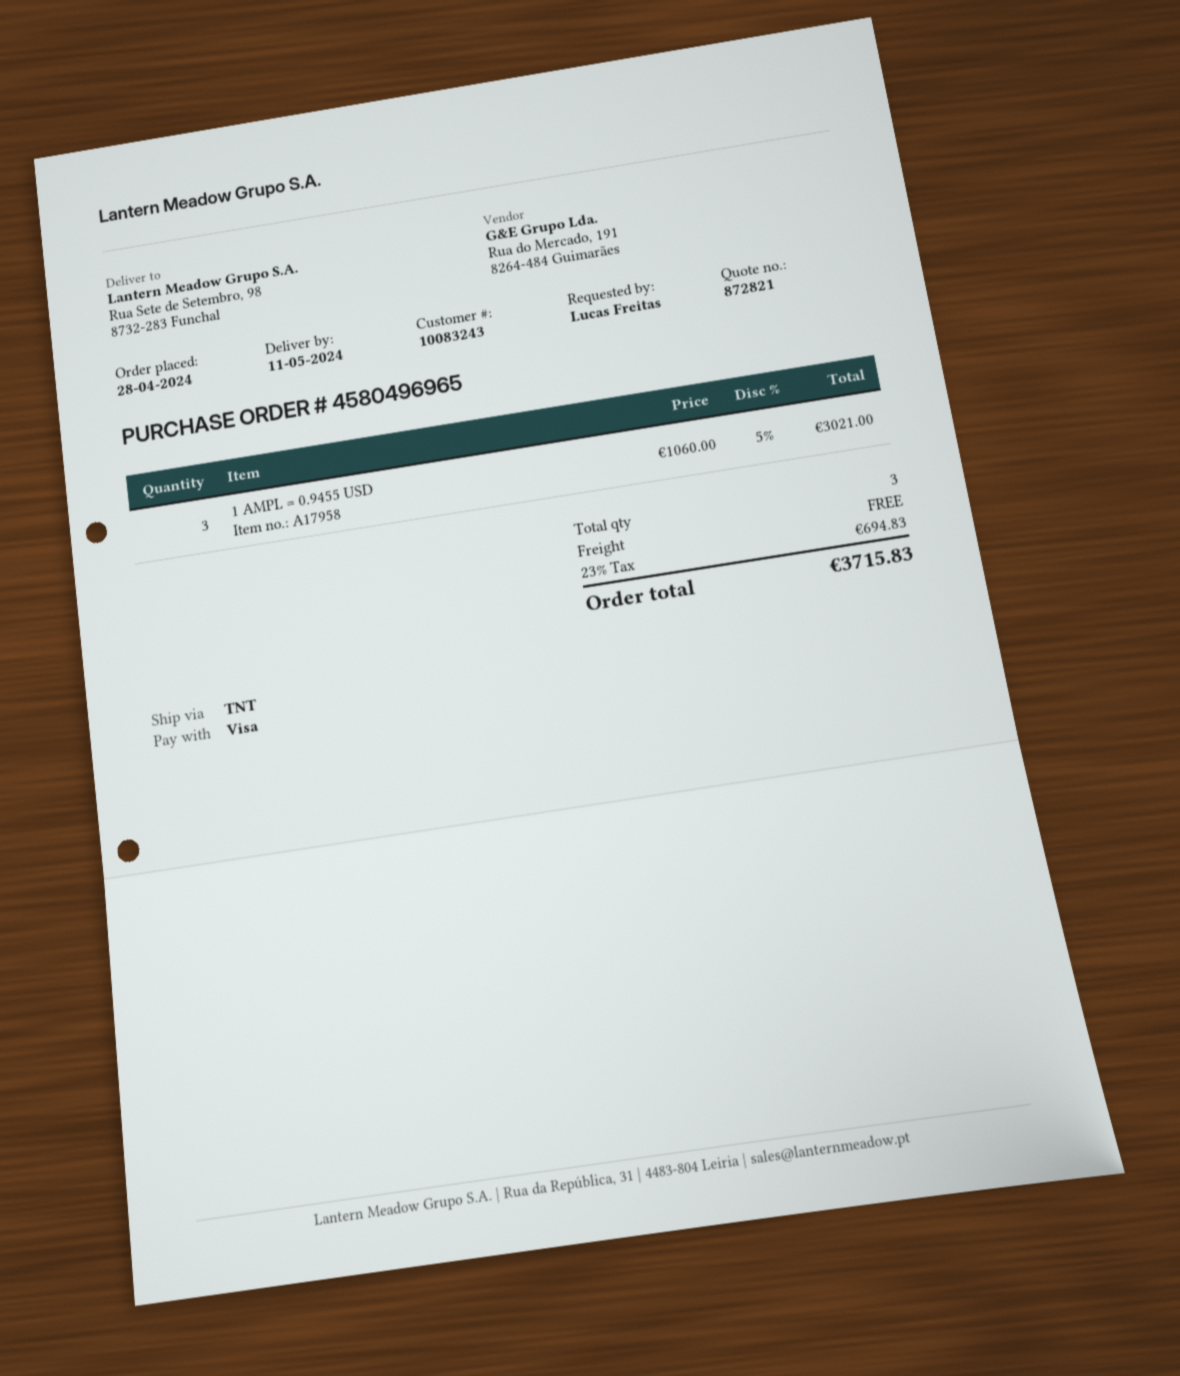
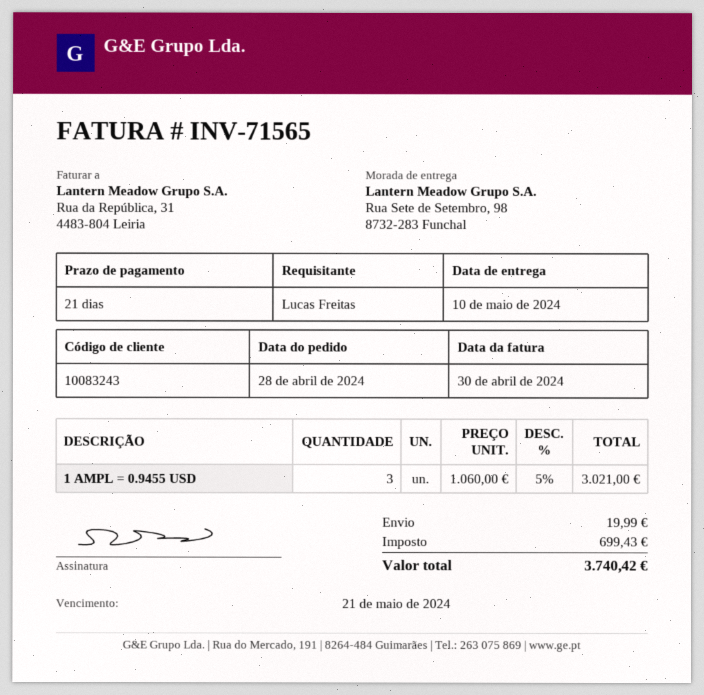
delivery date: 2024-05-11 -> 2024-05-10
shipping: 0.00 -> 19.99
tax: 694.83 -> 699.43
total: 3715.83 -> 3740.42

